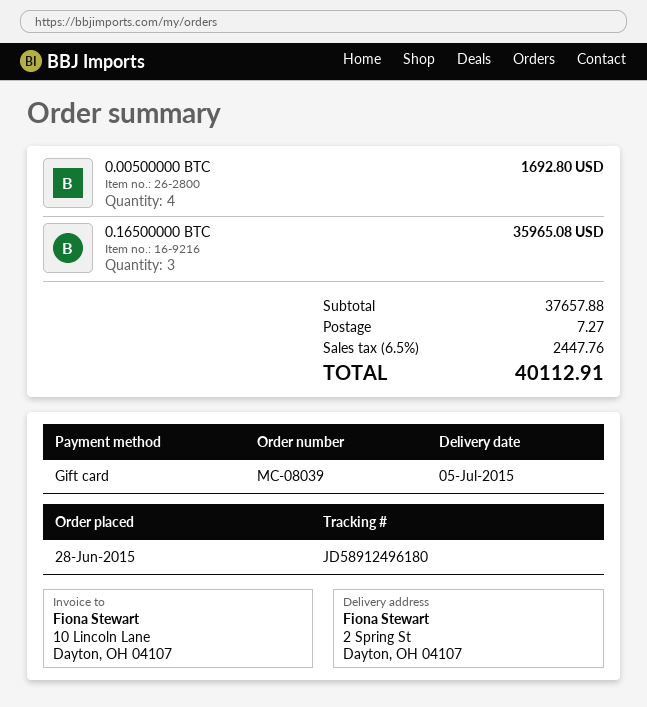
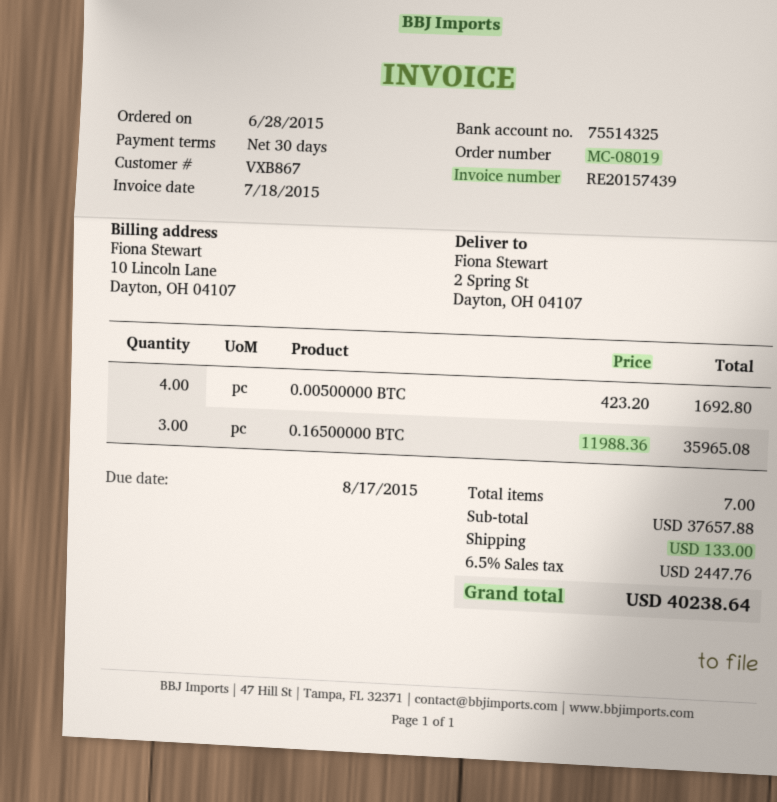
order number: MC-08039 -> MC-08019
shipping: 7.27 -> 133.00
total: 40112.91 -> 40238.64

